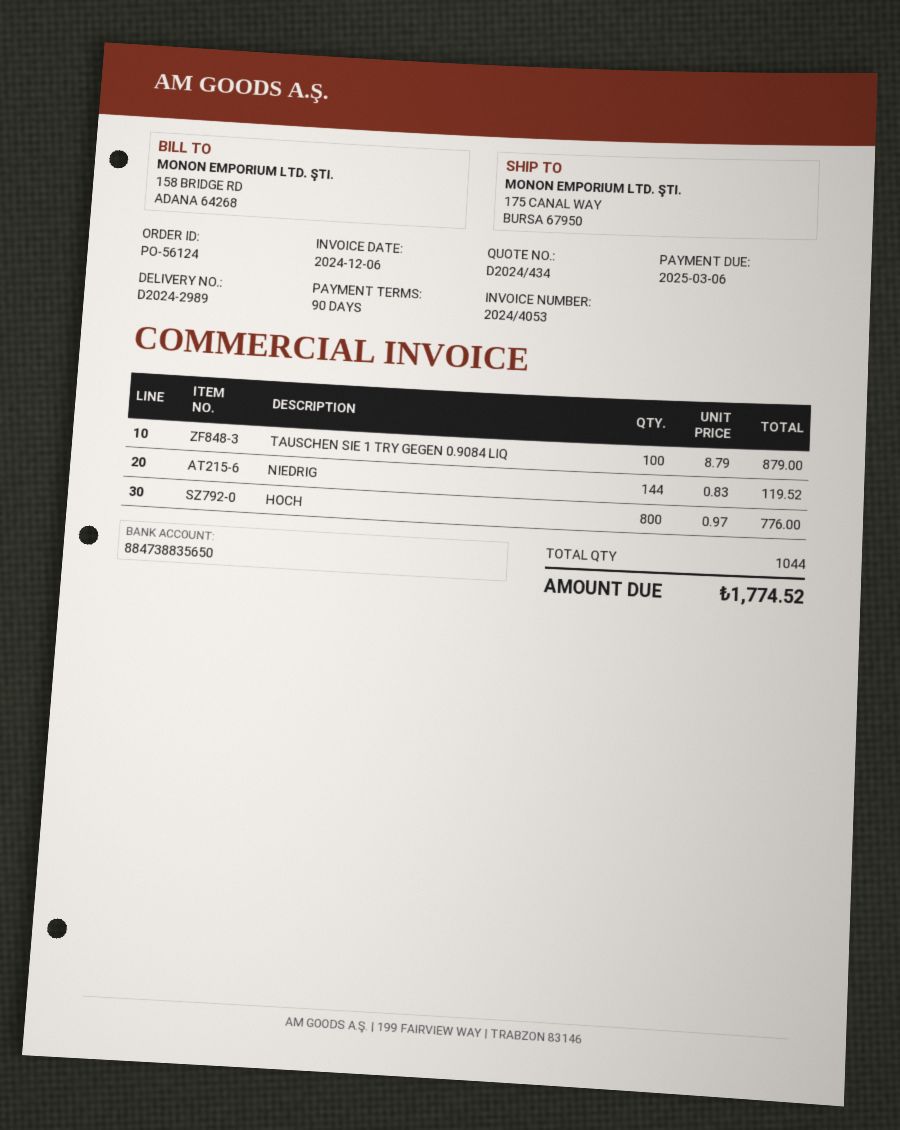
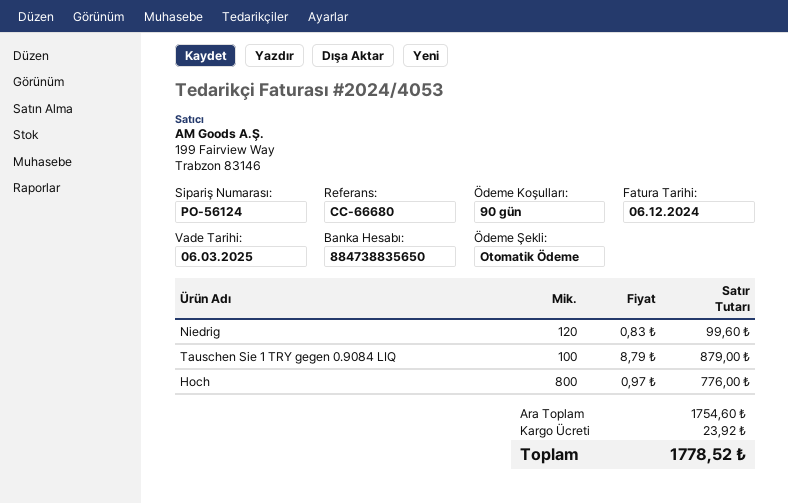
NIEDRIG: 144 x 0.83 = 119.52 -> 120 x 0.83 = 99.60
shipping: none -> 23.92
total: 1774.52 -> 1778.52

